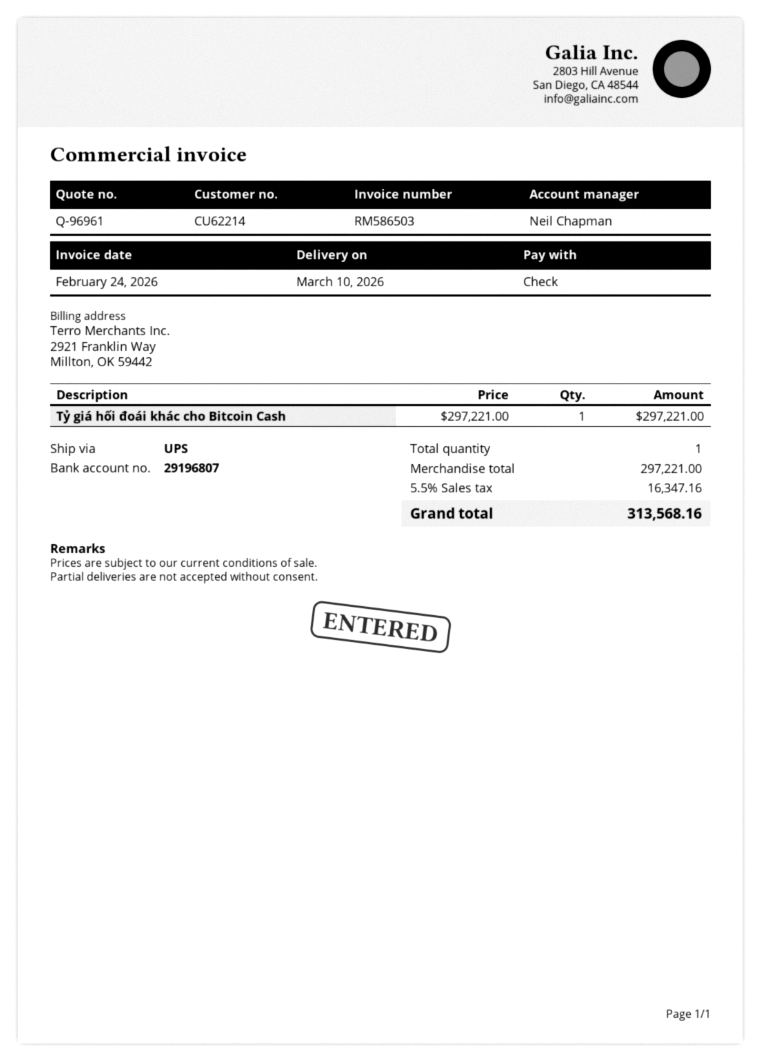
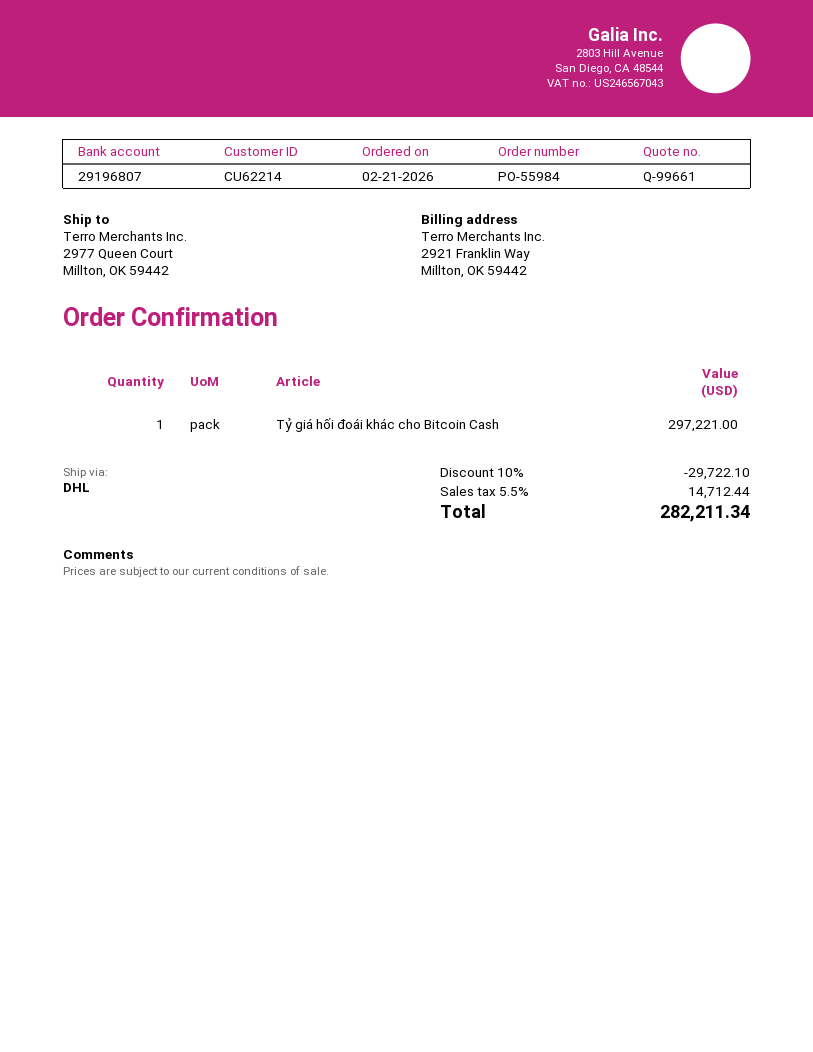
quote number: Q-96961 -> Q-99661
shipping method: UPS -> DHL
discount: none -> 10% = 29722.10
tax: 5.5% = 16347.16 -> 5.5% = 14712.44
total: 313568.16 -> 282211.34

